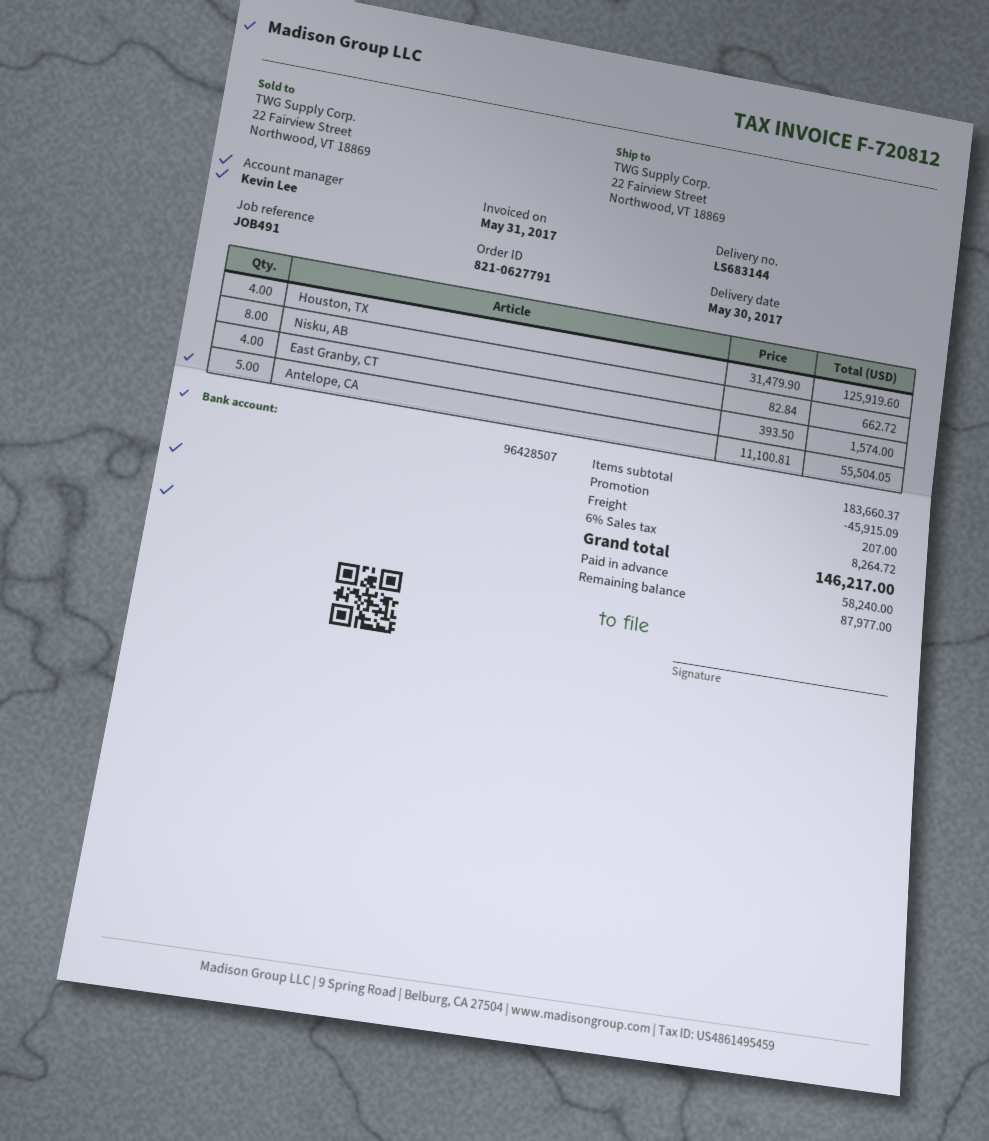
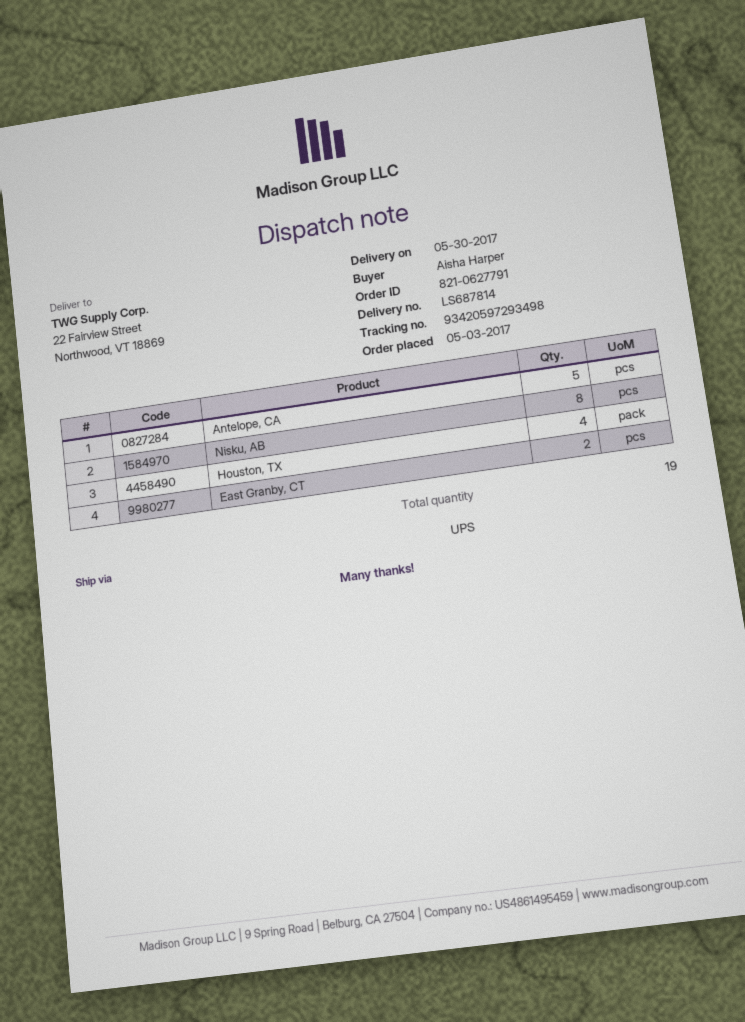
delivery note number: LS683144 -> LS687814
East Granby, CT: 4 -> 2

